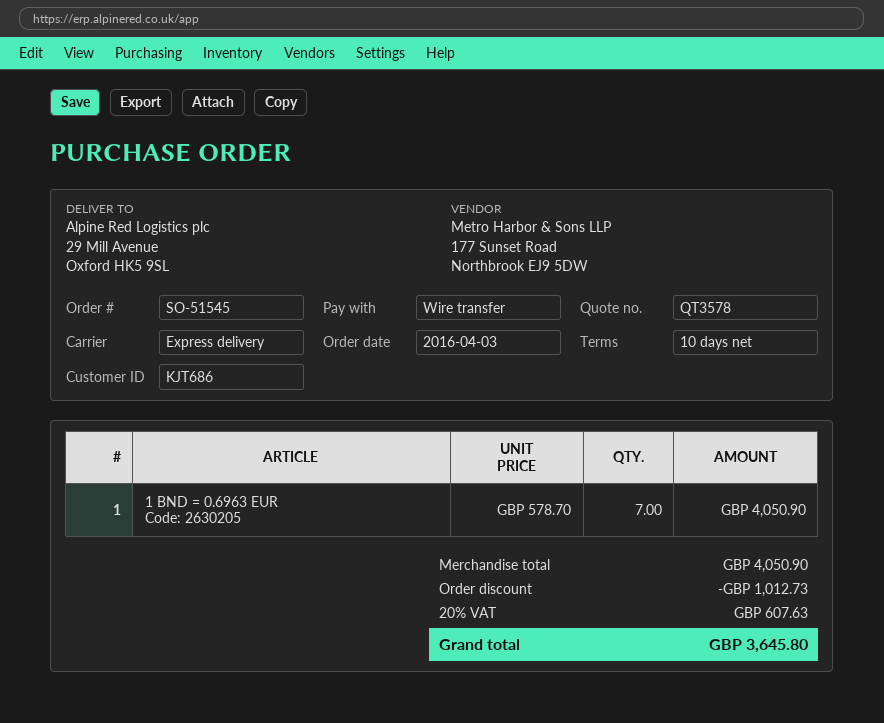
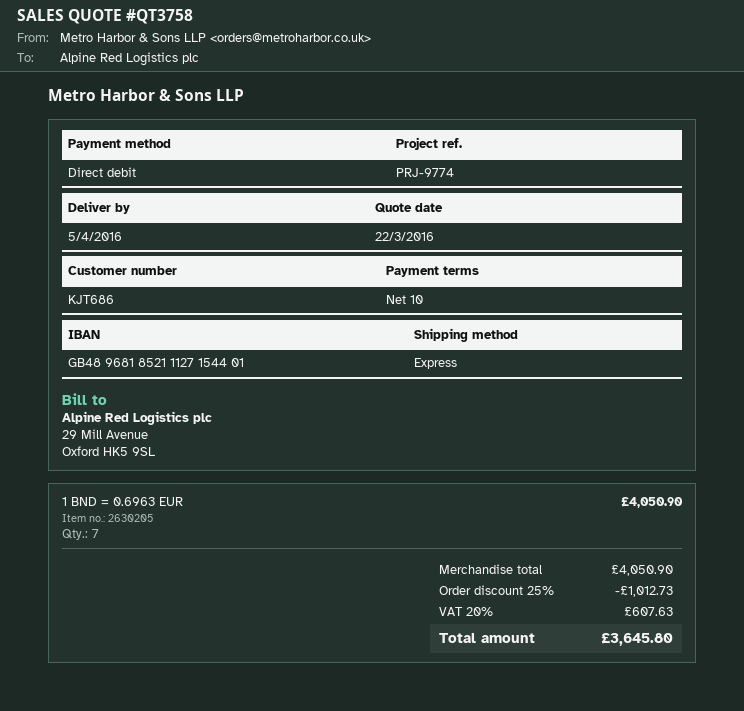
quote number: QT3578 -> QT3758
payment method: bank transfer -> direct debit

